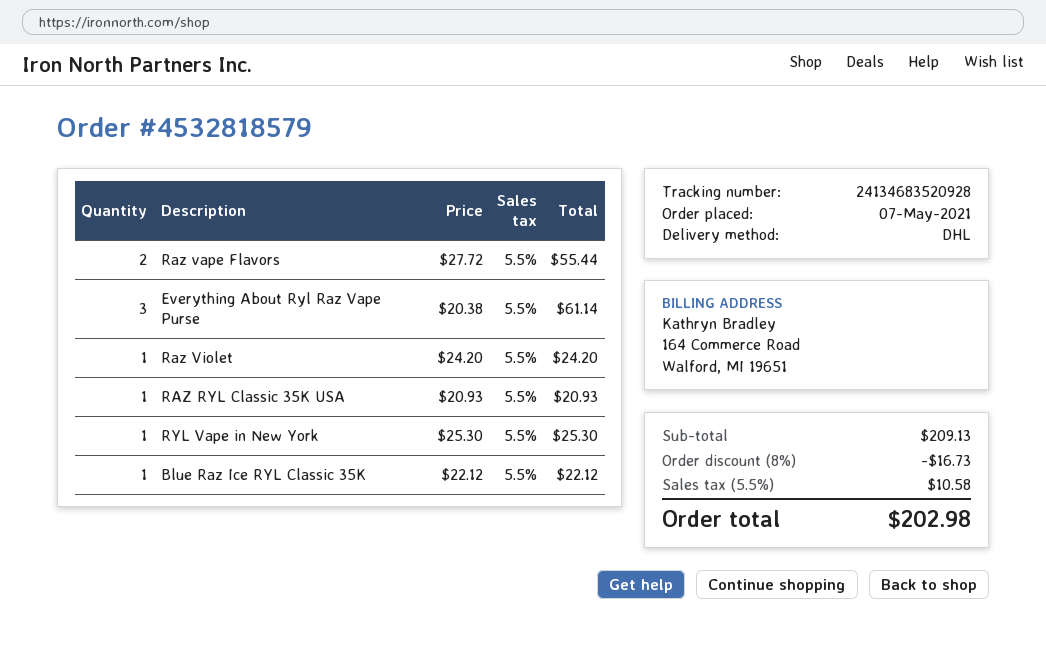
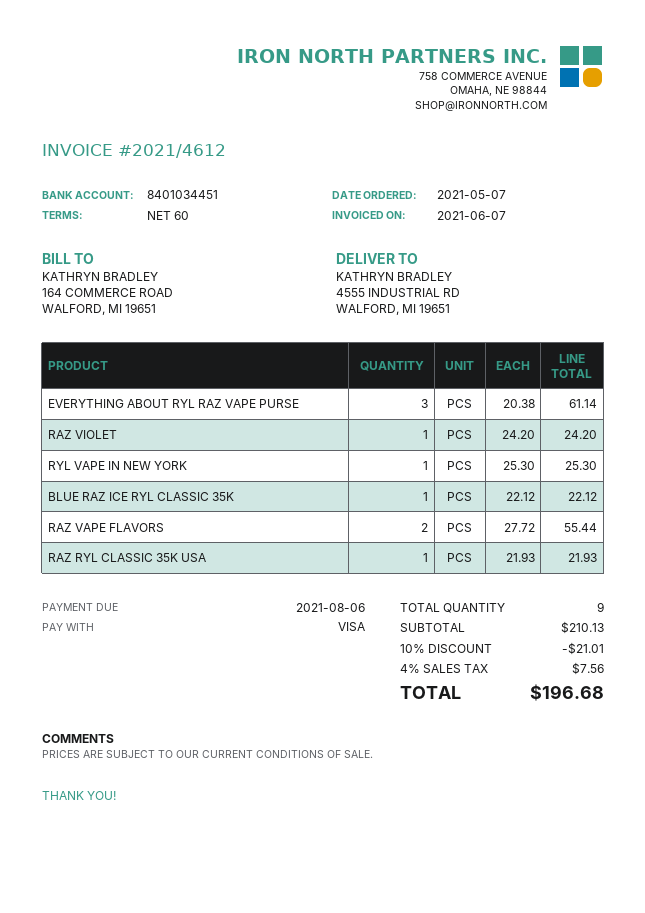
RAZ RYL Classic 35K USA: 1 x 20.93 = 20.93 -> 1 x 21.93 = 21.93
subtotal: 209.13 -> 210.13
discount: 8% = 16.73 -> 10% = 21.01
tax: 5.5% = 10.58 -> 4% = 7.56
total: 202.98 -> 196.68

